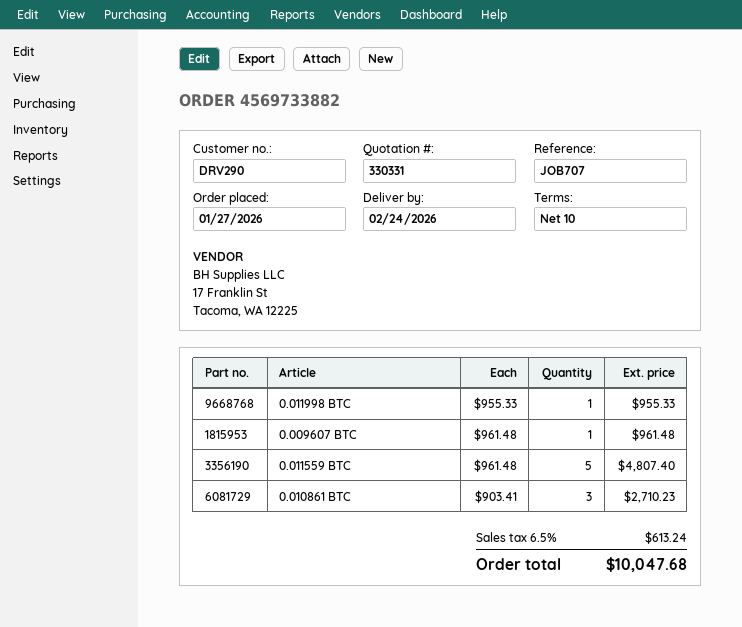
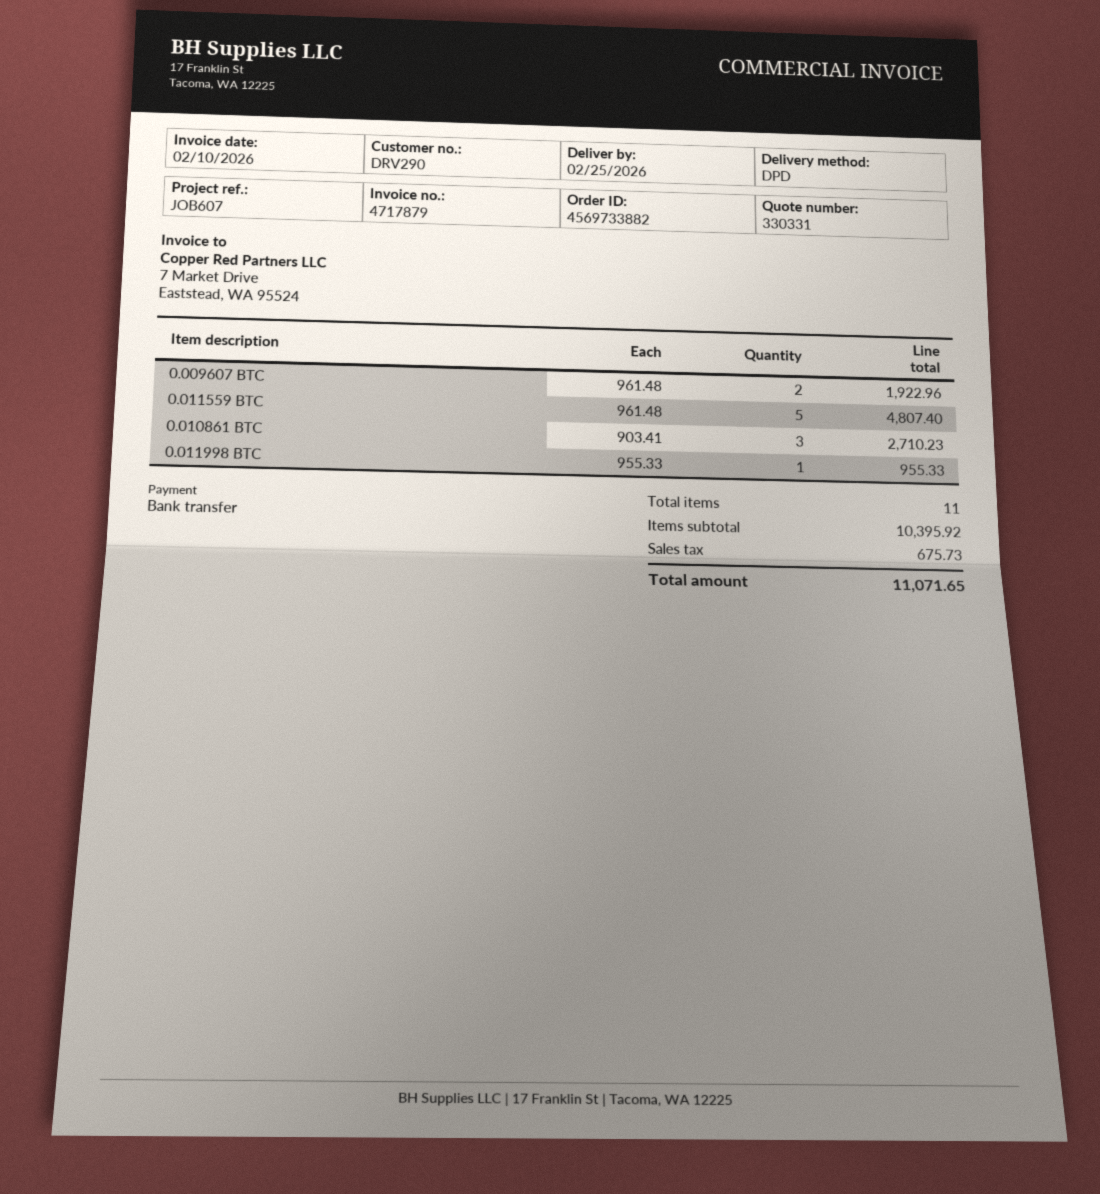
delivery date: 2026-02-24 -> 2026-02-25
reference: JOB707 -> JOB607
0.009607 BTC: 1 x 961.48 = 961.48 -> 2 x 961.48 = 1922.96
tax: 613.24 -> 675.73
total: 10047.68 -> 11071.65

